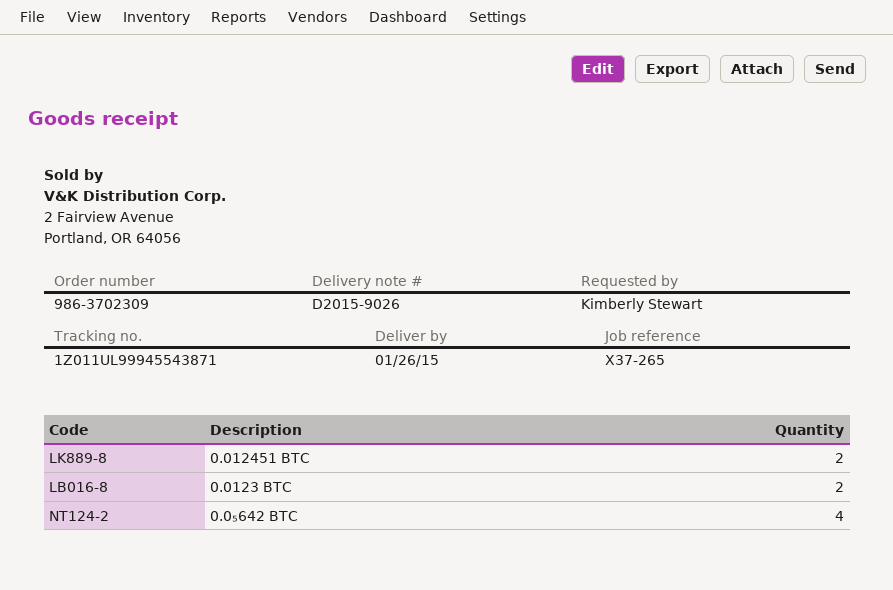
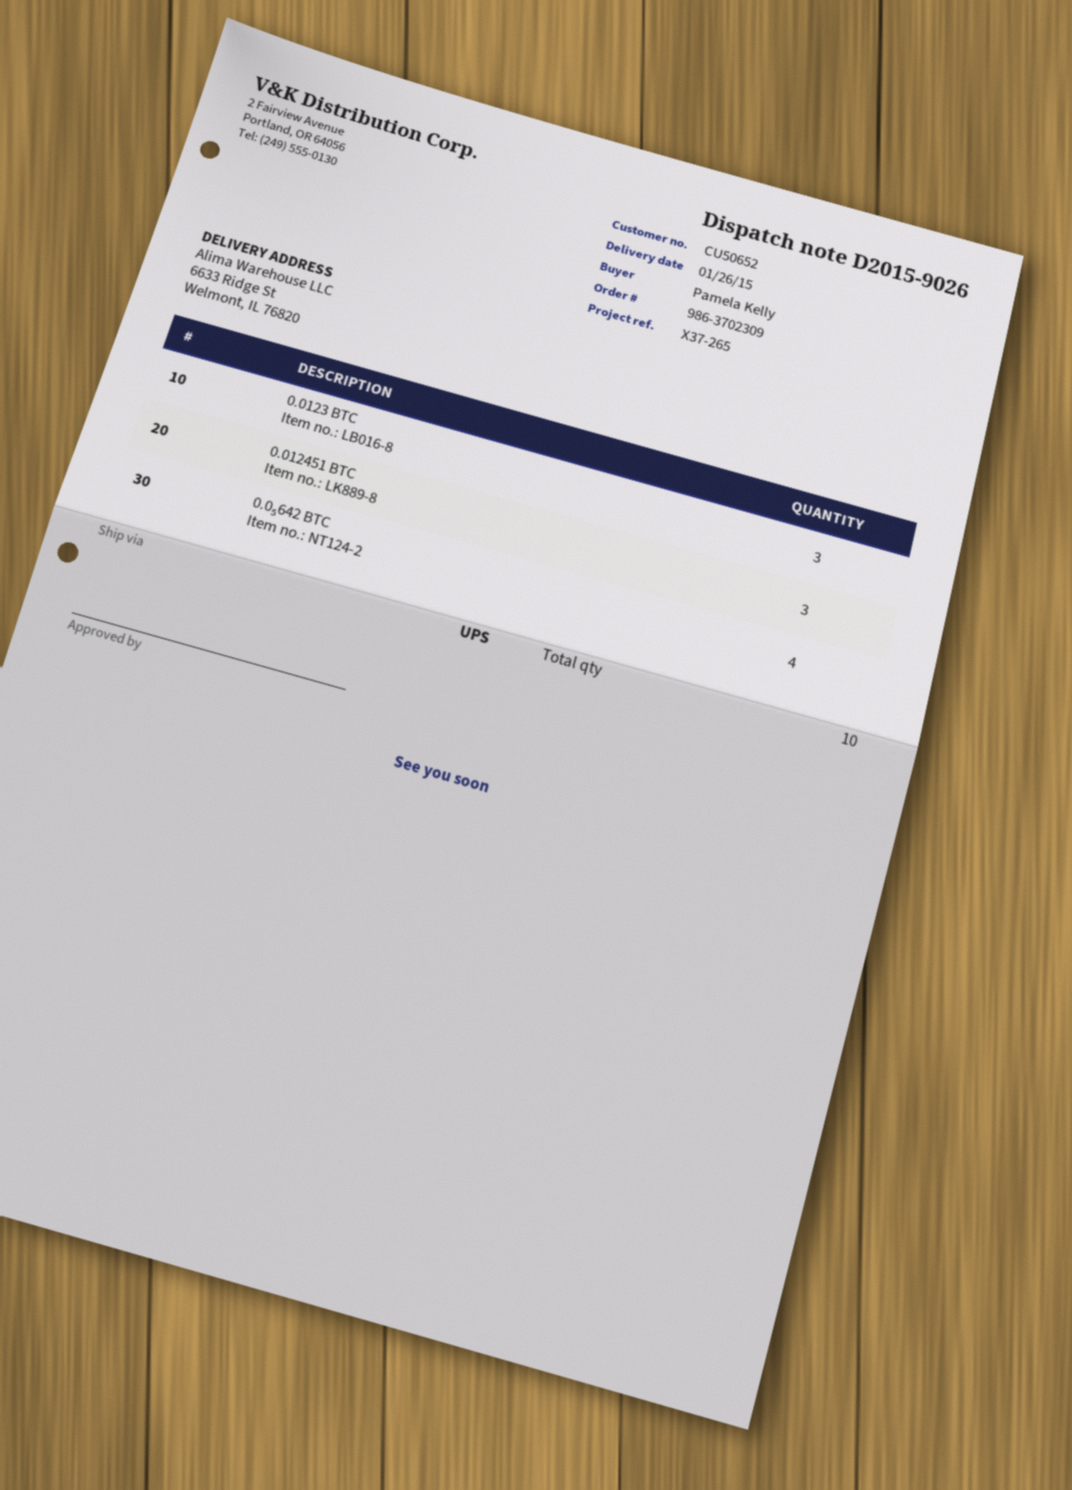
ordered by: Kimberly Stewart -> Pamela Kelly
0.012451 BTC: 2 -> 3
0.0123 BTC: 2 -> 3

